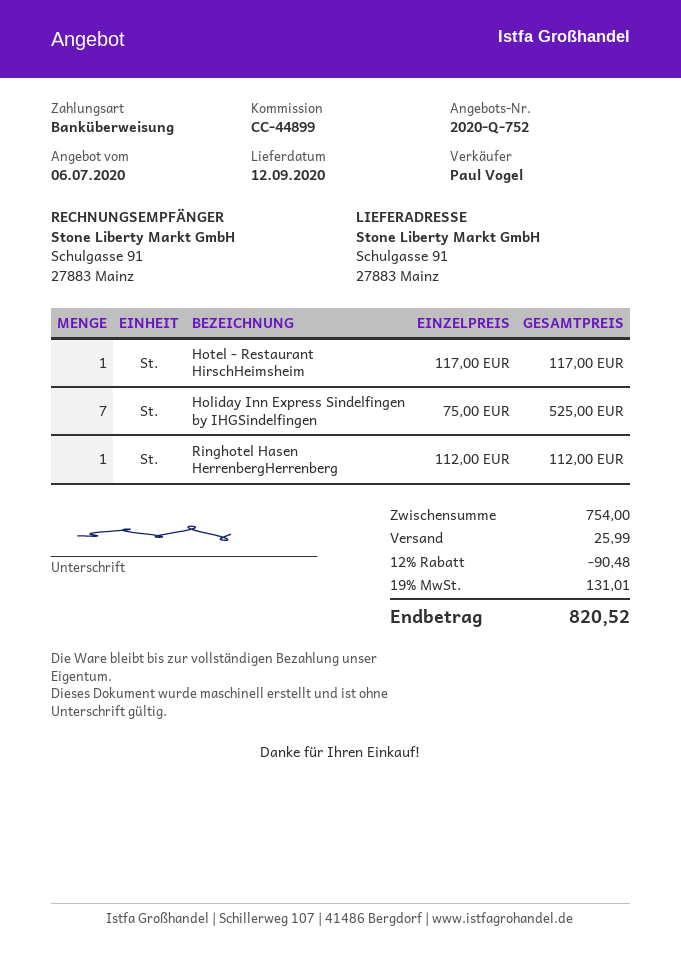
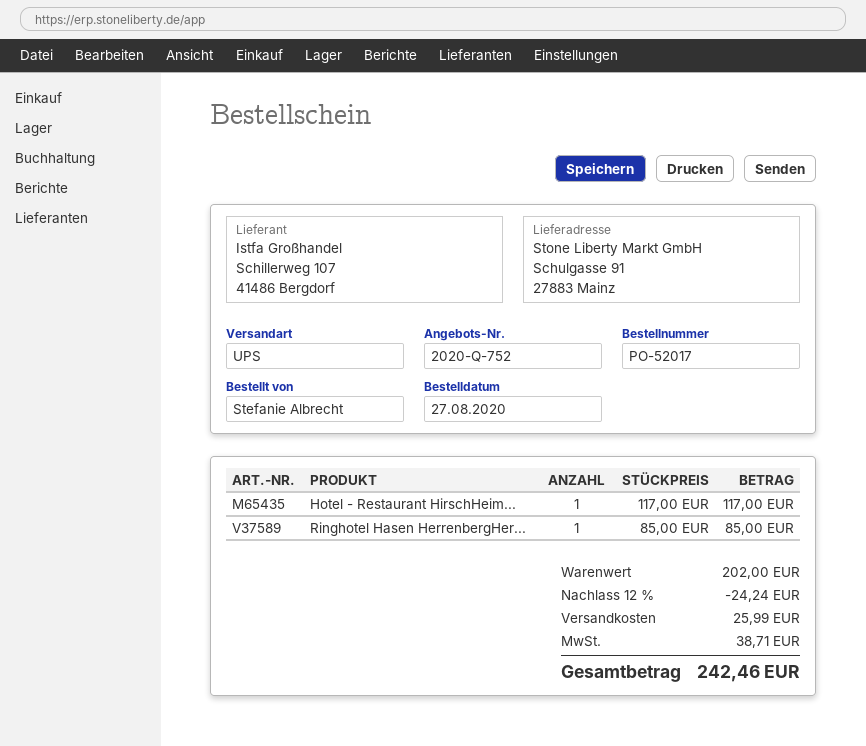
Holiday Inn Express Sindelfingen by IHGSindelfingen: 7 x 75.00 = 525.00 -> none
Ringhotel Hasen HerrenbergHerrenberg: 1 x 112.00 = 112.00 -> 1 x 85.00 = 85.00
subtotal: 754.00 -> 202.00
discount: 12% = 90.48 -> 12% = 24.24
tax: 131.01 -> 38.71
total: 820.52 -> 242.46

